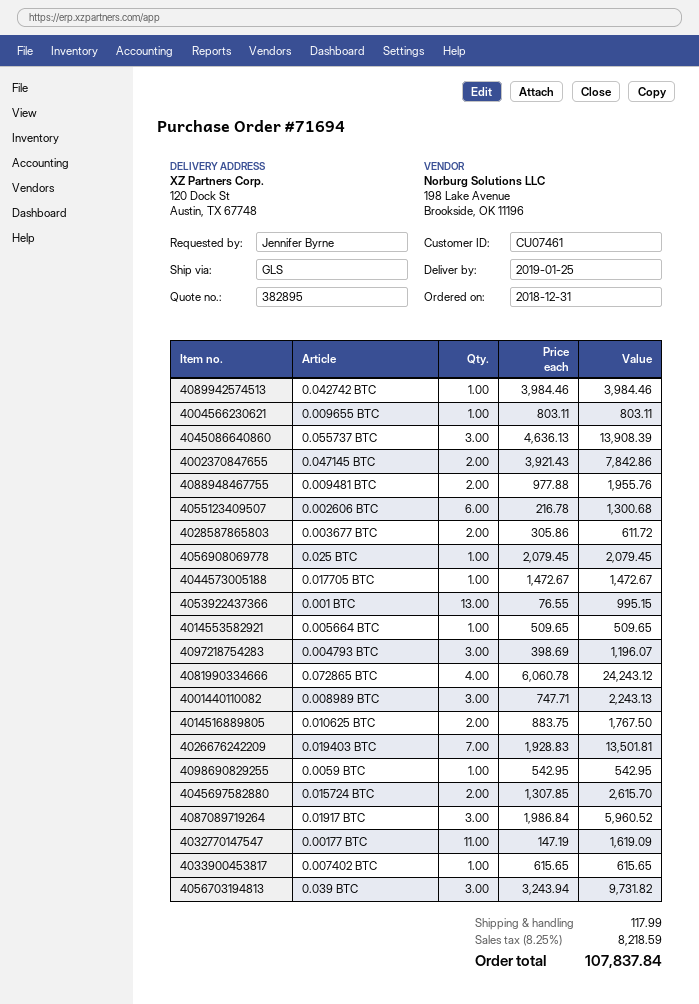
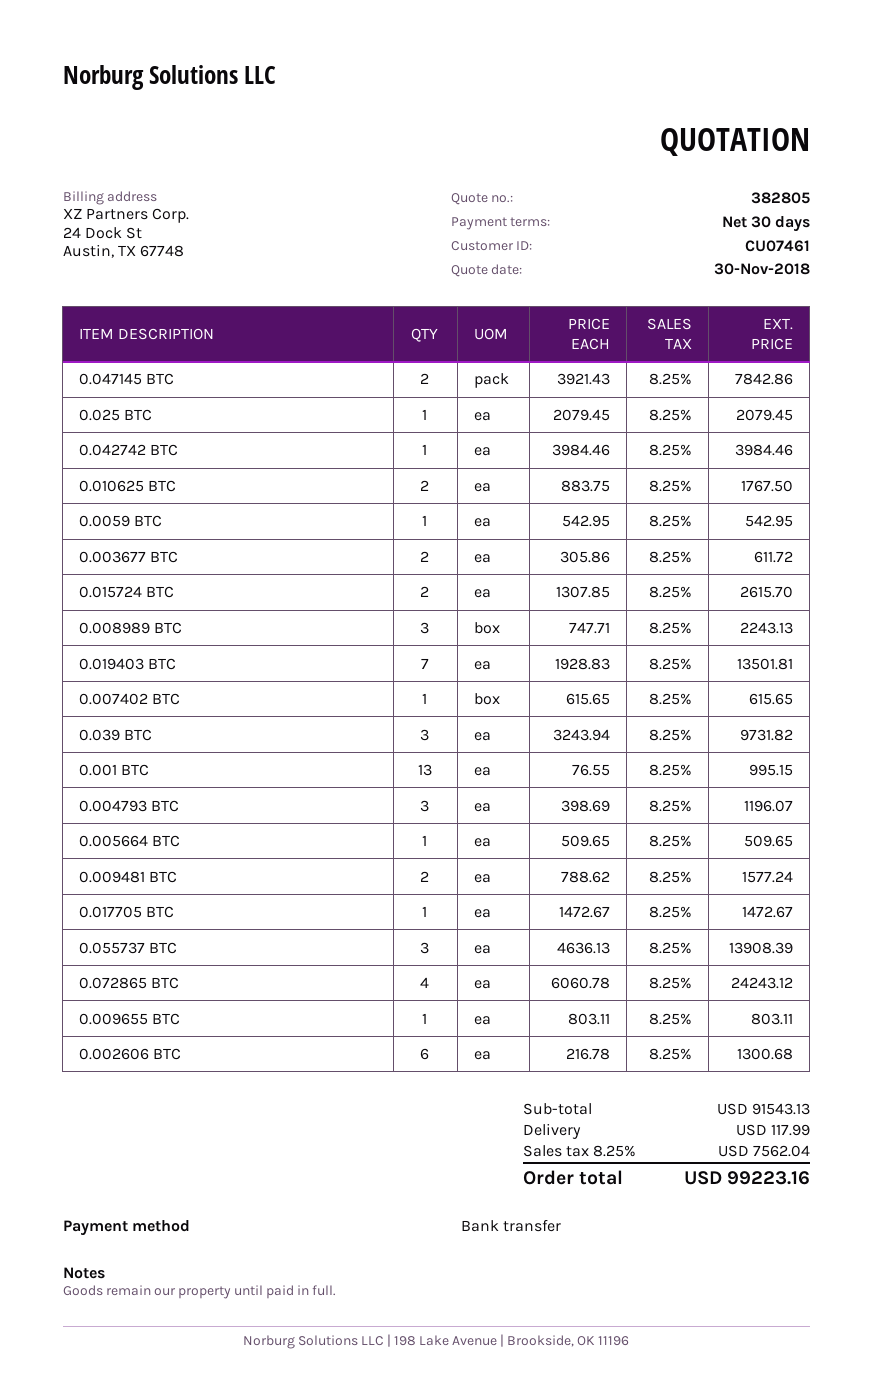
quote number: 382895 -> 382805
0.009481 BTC: 2 x 977.88 = 1955.76 -> 2 x 788.62 = 1577.24
0.01917 BTC: 3 x 1986.84 = 5960.52 -> none
0.00177 BTC: 11 x 147.19 = 1619.09 -> none
tax: 8.25% = 8218.59 -> 8.25% = 7562.04
total: 107837.84 -> 99223.16

